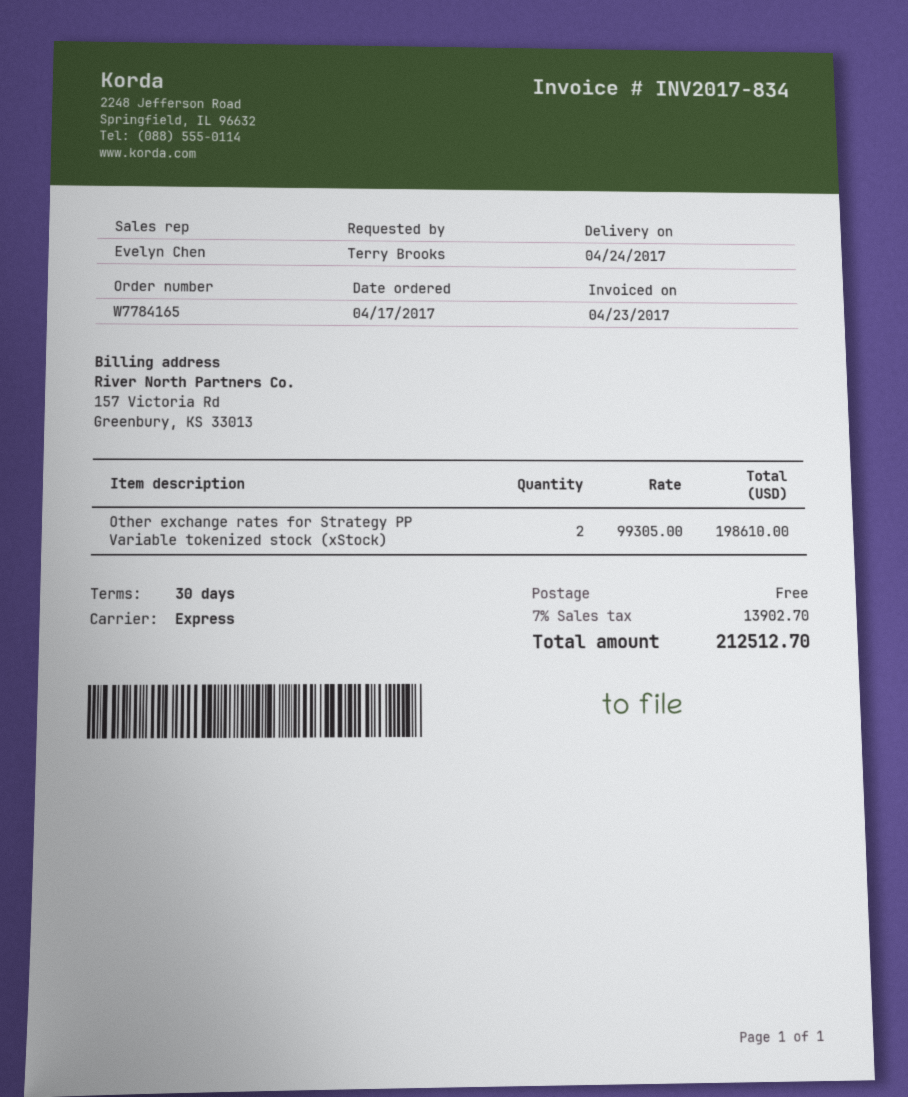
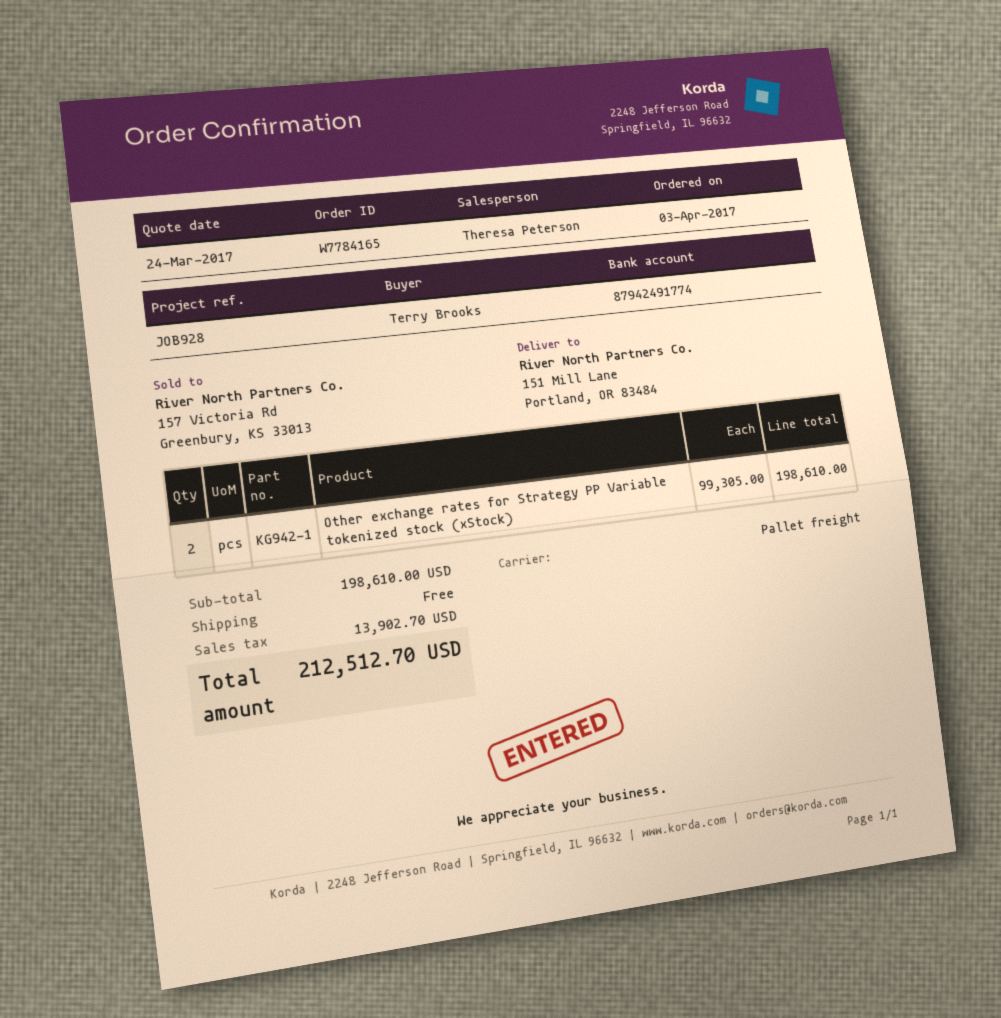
order date: 2017-04-17 -> 2017-04-03
sales rep: Evelyn Chen -> Theresa Peterson
shipping method: express -> pallet freight

